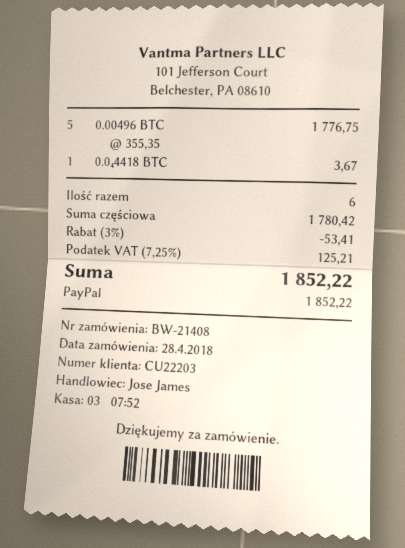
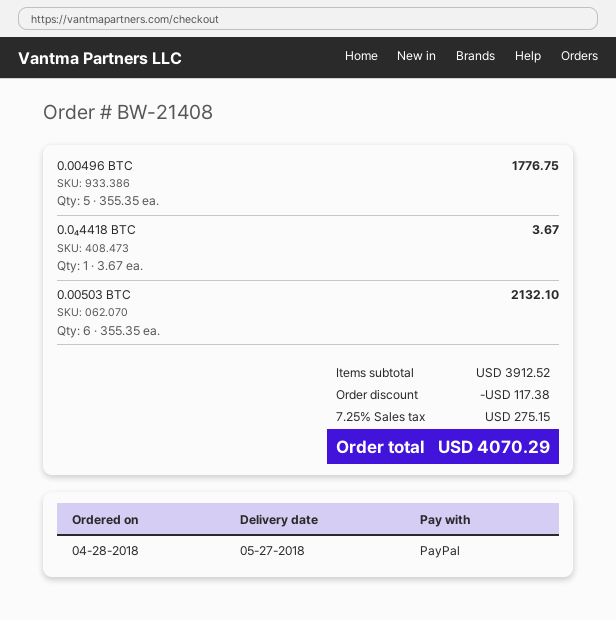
0.00503 BTC: none -> 6 x 355.35 = 2132.10
subtotal: 1780.42 -> 3912.52
discount: 53.41 -> 117.38
tax: 7.25% = 125.21 -> 7.25% = 275.15
total: 1852.22 -> 4070.29

